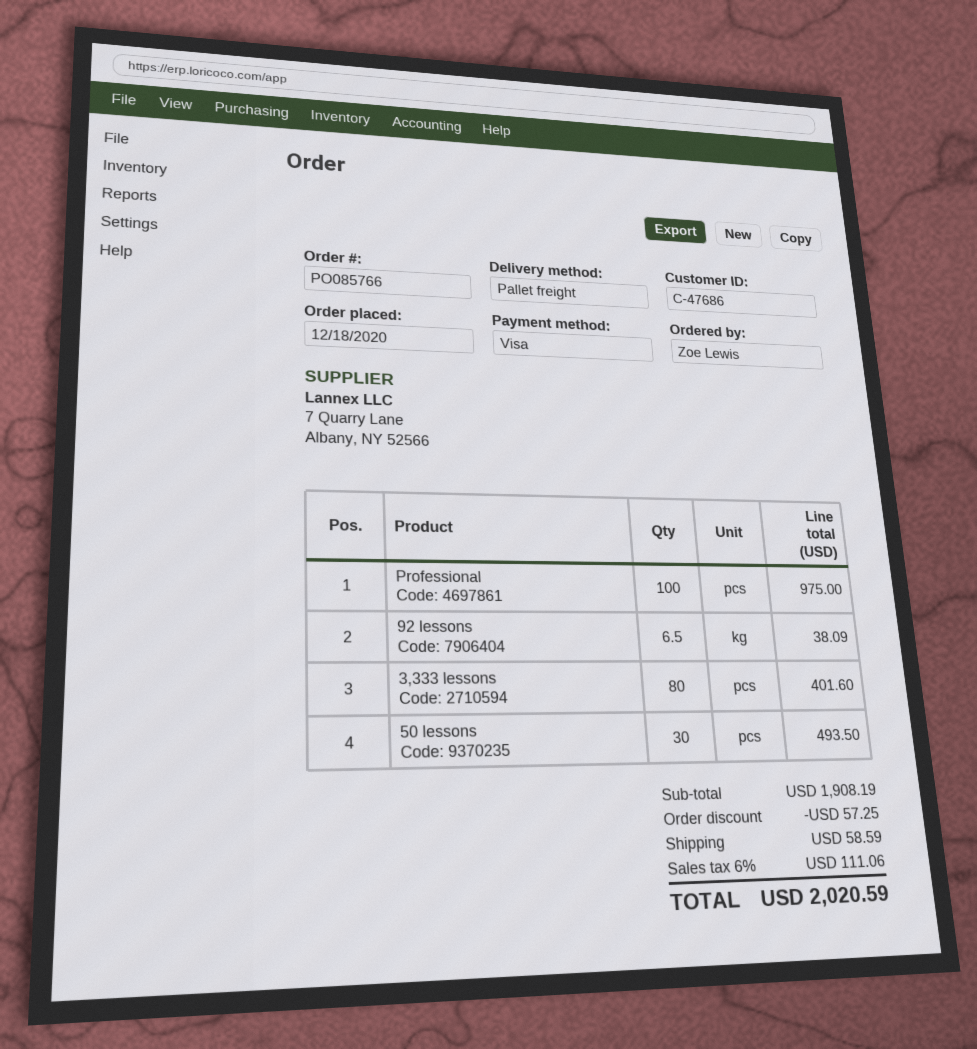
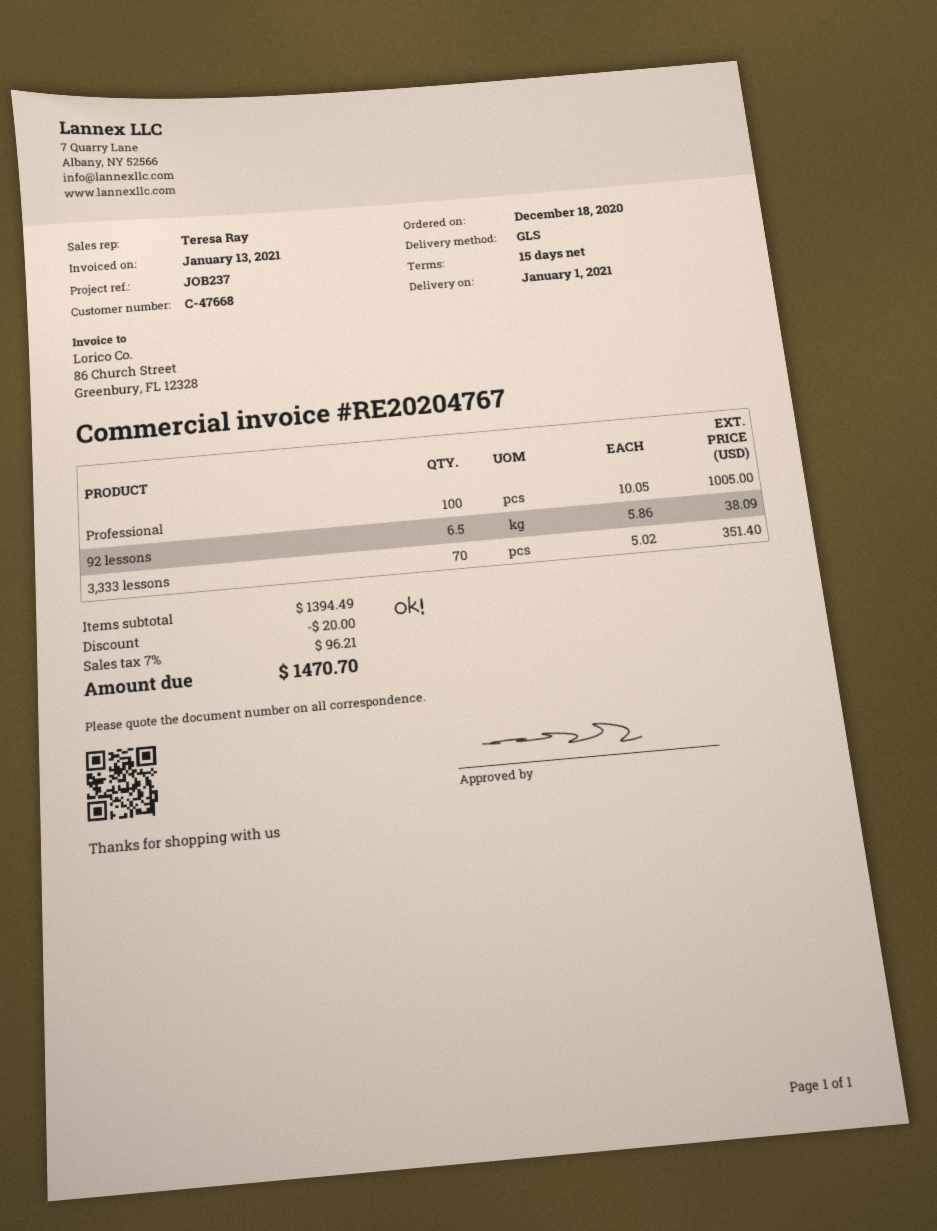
customer number: C-47686 -> C-47668
shipping method: pallet freight -> GLS
Professional: 100 for 975.00 -> 100 for 1005.00
3,333 lessons: 80 for 401.60 -> 70 for 351.40
50 lessons: 30 for 493.50 -> none
subtotal: 1908.19 -> 1394.49
discount: 57.25 -> 20.00
shipping: 58.59 -> none
tax: 6% = 111.06 -> 7% = 96.21
total: 2020.59 -> 1470.70

